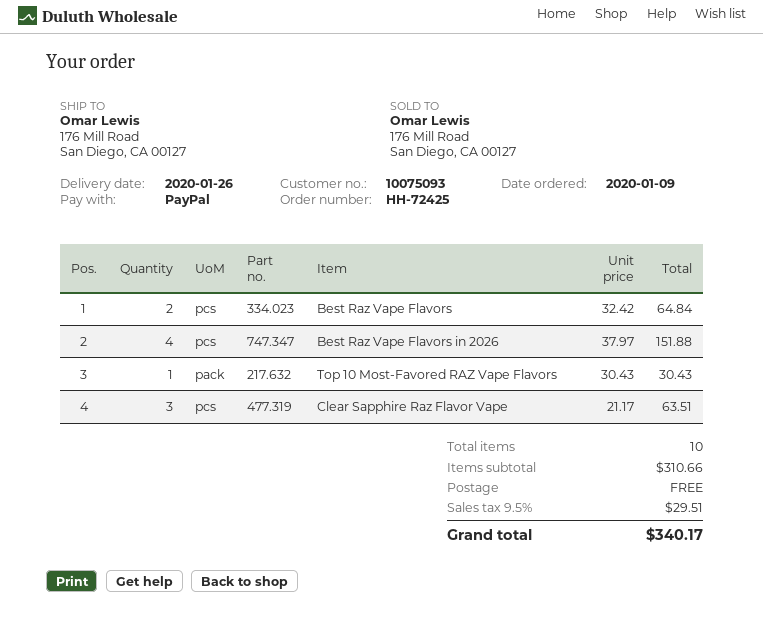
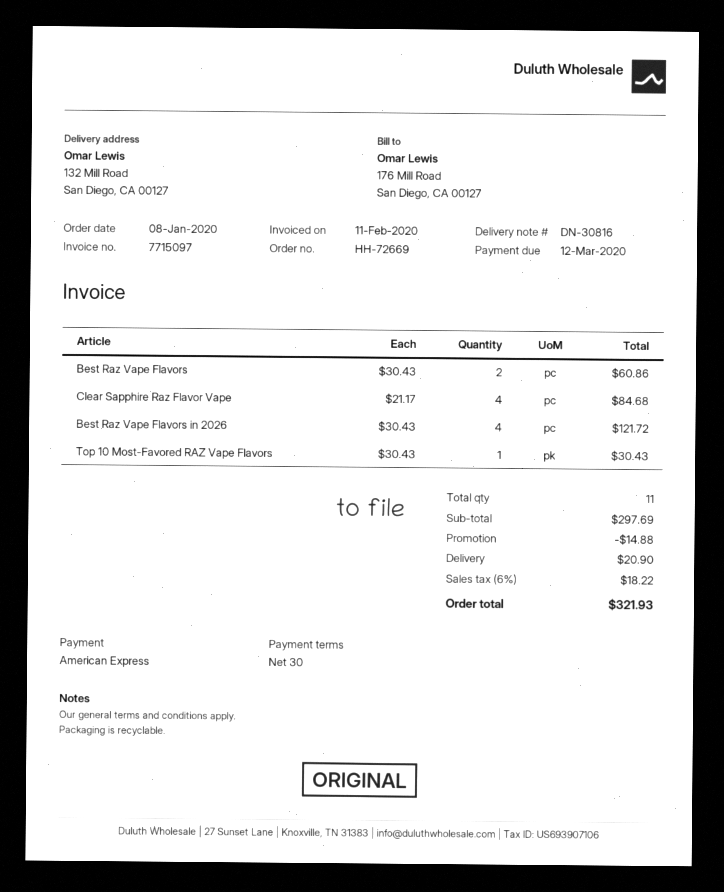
order number: HH-72425 -> HH-72669
order date: 2020-01-09 -> 2020-01-08
payment method: PayPal -> American Express
ship to: 176 Mill Road, San Diego, CA 00127 -> 132 Mill Road, San Diego, CA 00127
Best Raz Vape Flavors: 2 x 32.42 = 64.84 -> 2 x 30.43 = 60.86
Best Raz Vape Flavors in 2026: 4 x 37.97 = 151.88 -> 4 x 30.43 = 121.72
Clear Sapphire Raz Flavor Vape: 3 x 21.17 = 63.51 -> 4 x 21.17 = 84.68
total quantity: 10 -> 11
subtotal: 310.66 -> 297.69
discount: none -> 14.88
shipping: 0.00 -> 20.90
tax: 9.5% = 29.51 -> 6% = 18.22
total: 340.17 -> 321.93

